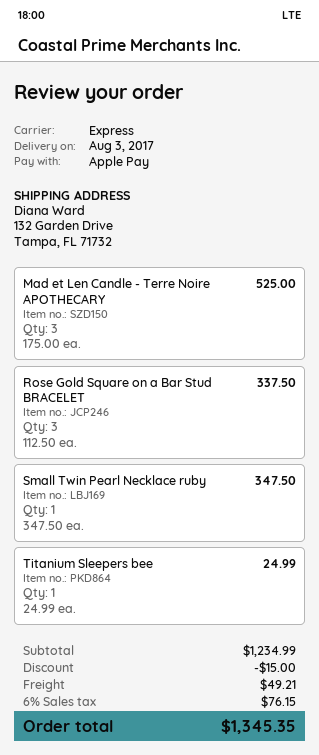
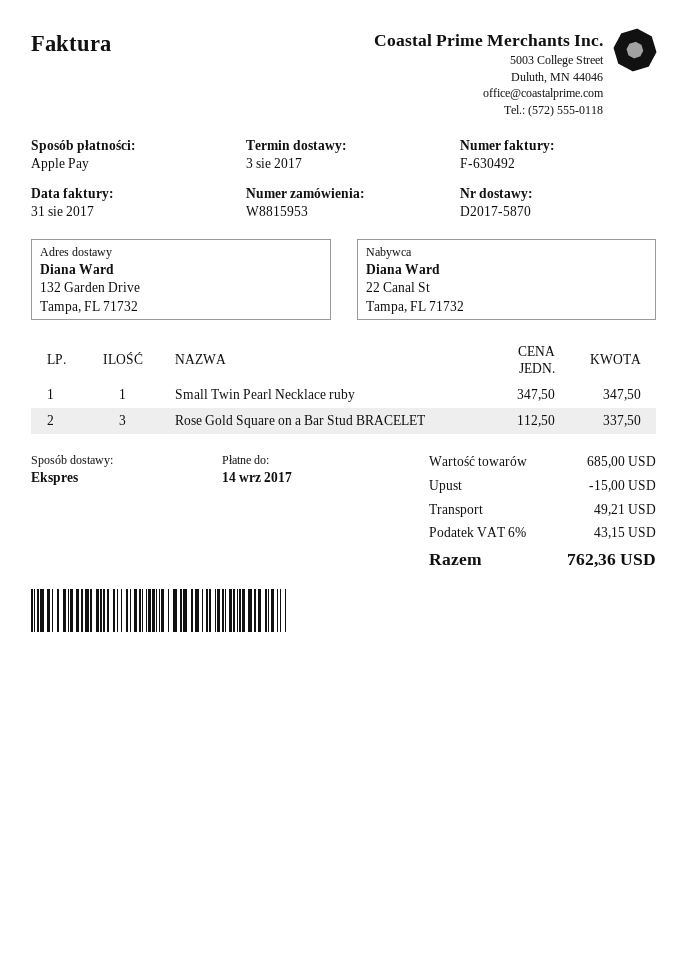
Mad et Len Candle - Terre Noire APOTHECARY: 3 x 175.00 = 525.00 -> none
Titanium Sleepers bee: 1 x 24.99 = 24.99 -> none
subtotal: 1234.99 -> 685.00
tax: 6% = 76.15 -> 6% = 43.15
total: 1345.35 -> 762.36

